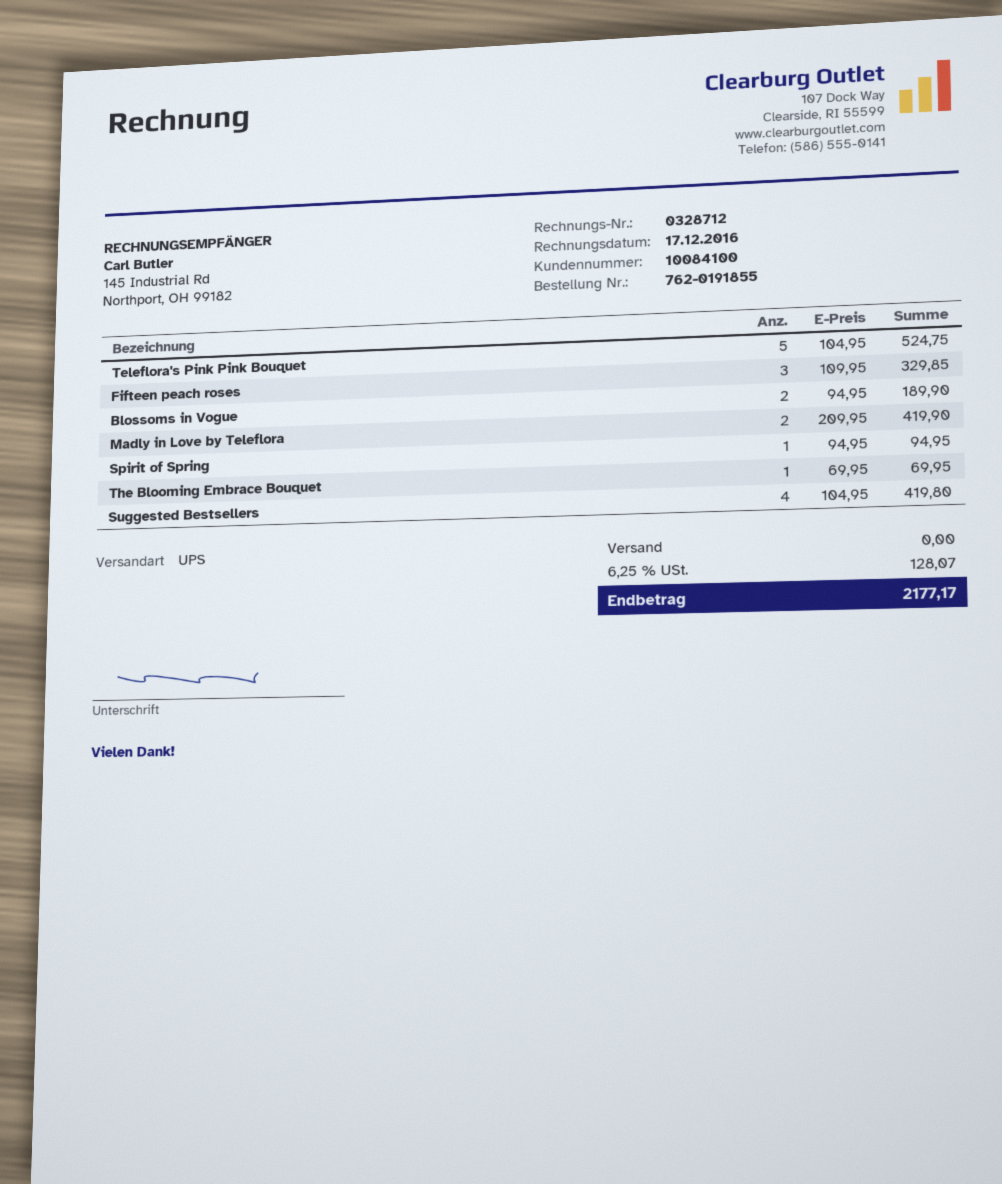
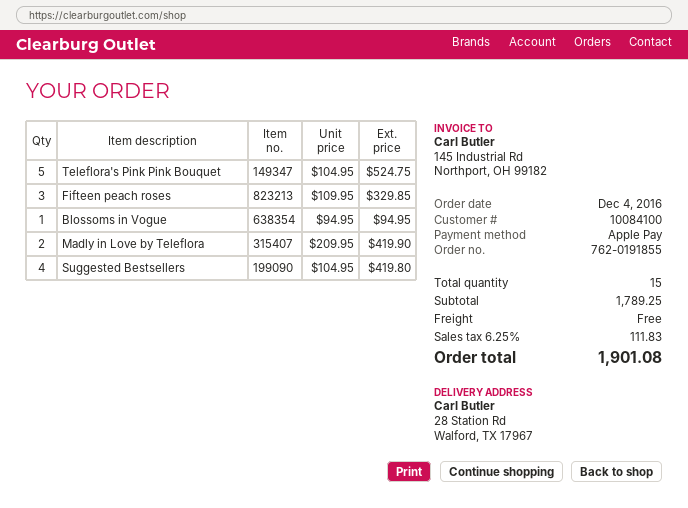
Blossoms in Vogue: 2 x 94.95 = 189.90 -> 1 x 94.95 = 94.95
Spirit of Spring: 1 x 94.95 = 94.95 -> none
The Blooming Embrace Bouquet: 1 x 69.95 = 69.95 -> none
tax: 6.25% = 128.07 -> 6.25% = 111.83
total: 2177.17 -> 1901.08

